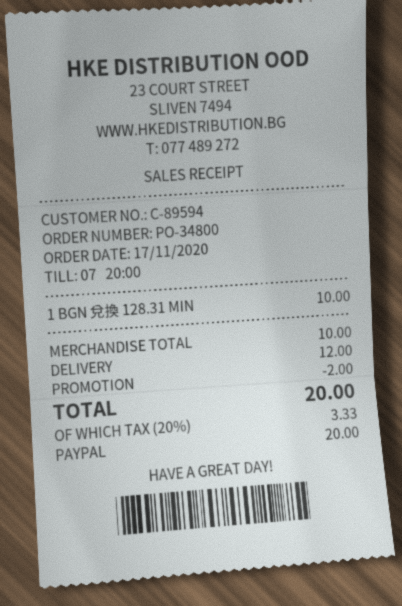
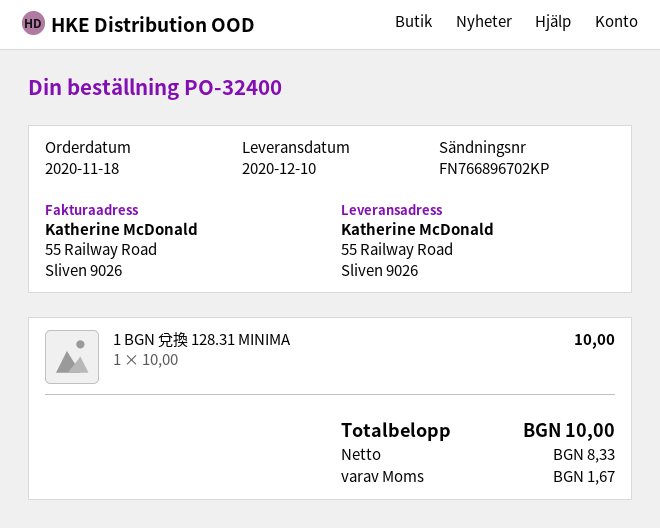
order number: PO-34800 -> PO-32400
order date: 2020-11-17 -> 2020-11-18
discount: 2.00 -> none
shipping: 12.00 -> none
tax: 3.33 -> 1.67
total: 20.00 -> 10.00

